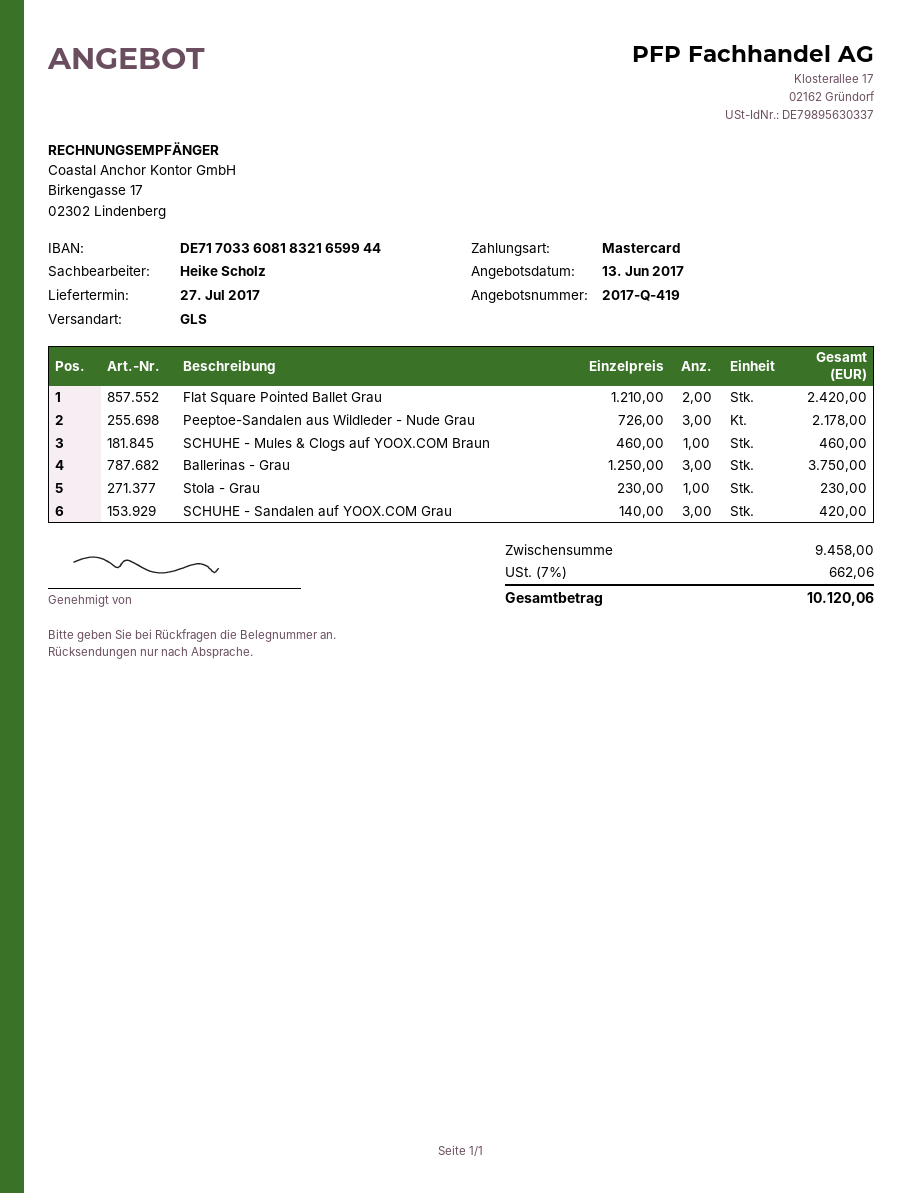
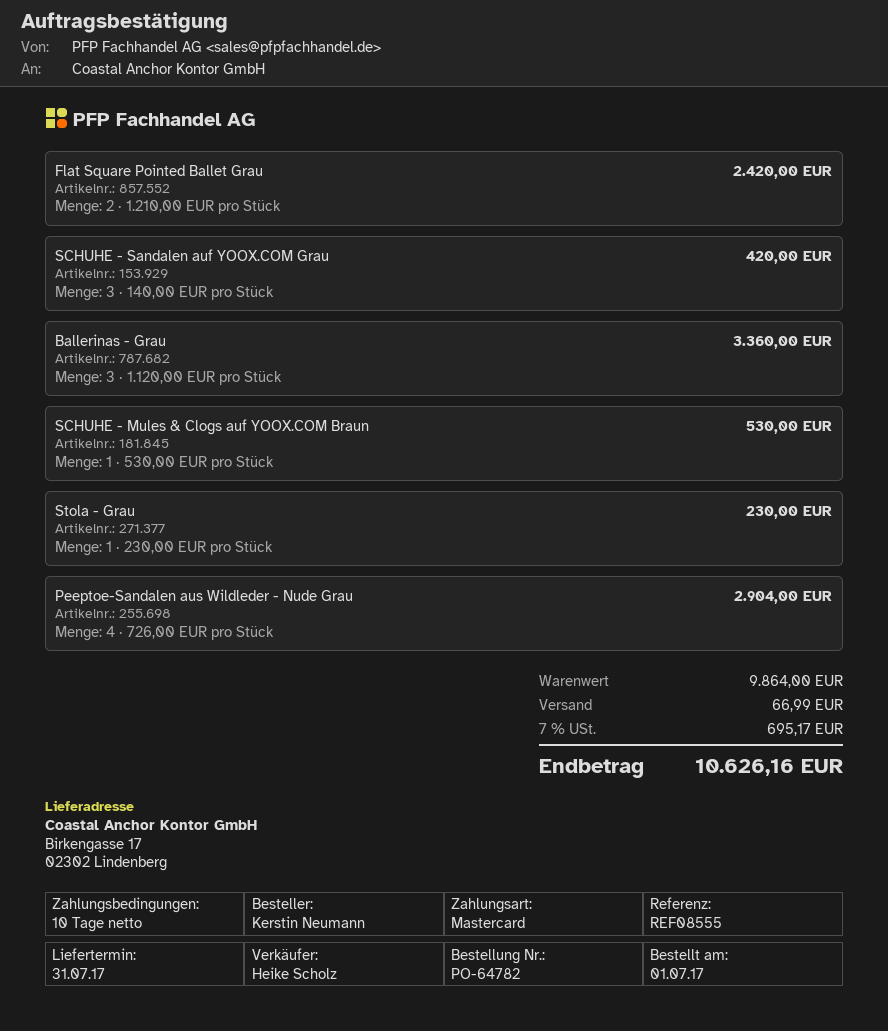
delivery date: 2017-07-27 -> 2017-07-31
Peeptoe-Sandalen aus Wildleder - Nude Grau: 3 x 726.00 = 2178.00 -> 4 x 726.00 = 2904.00
SCHUHE - Mules & Clogs auf YOOX.COM Braun: 1 x 460.00 = 460.00 -> 1 x 530.00 = 530.00
Ballerinas - Grau: 3 x 1250.00 = 3750.00 -> 3 x 1120.00 = 3360.00
subtotal: 9458.00 -> 9864.00
shipping: none -> 66.99
tax: 7% = 662.06 -> 7% = 695.17
total: 10120.06 -> 10626.16

